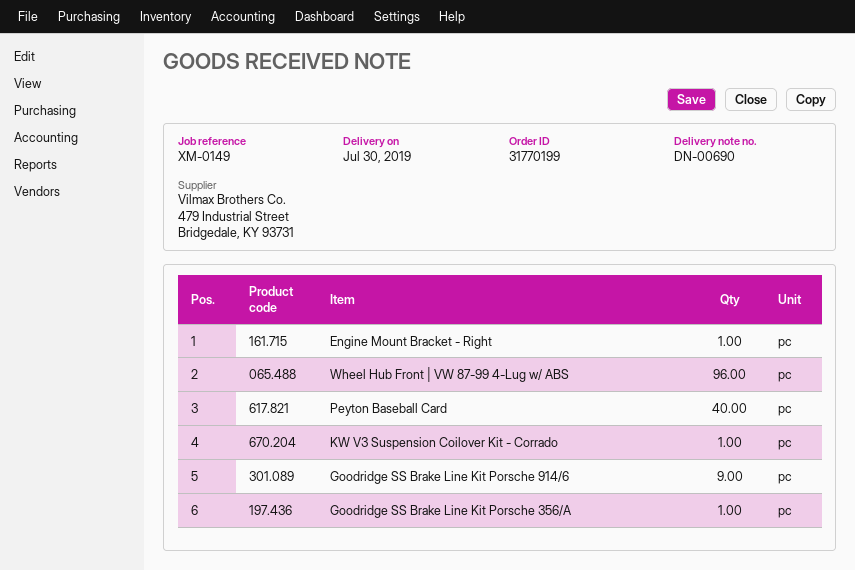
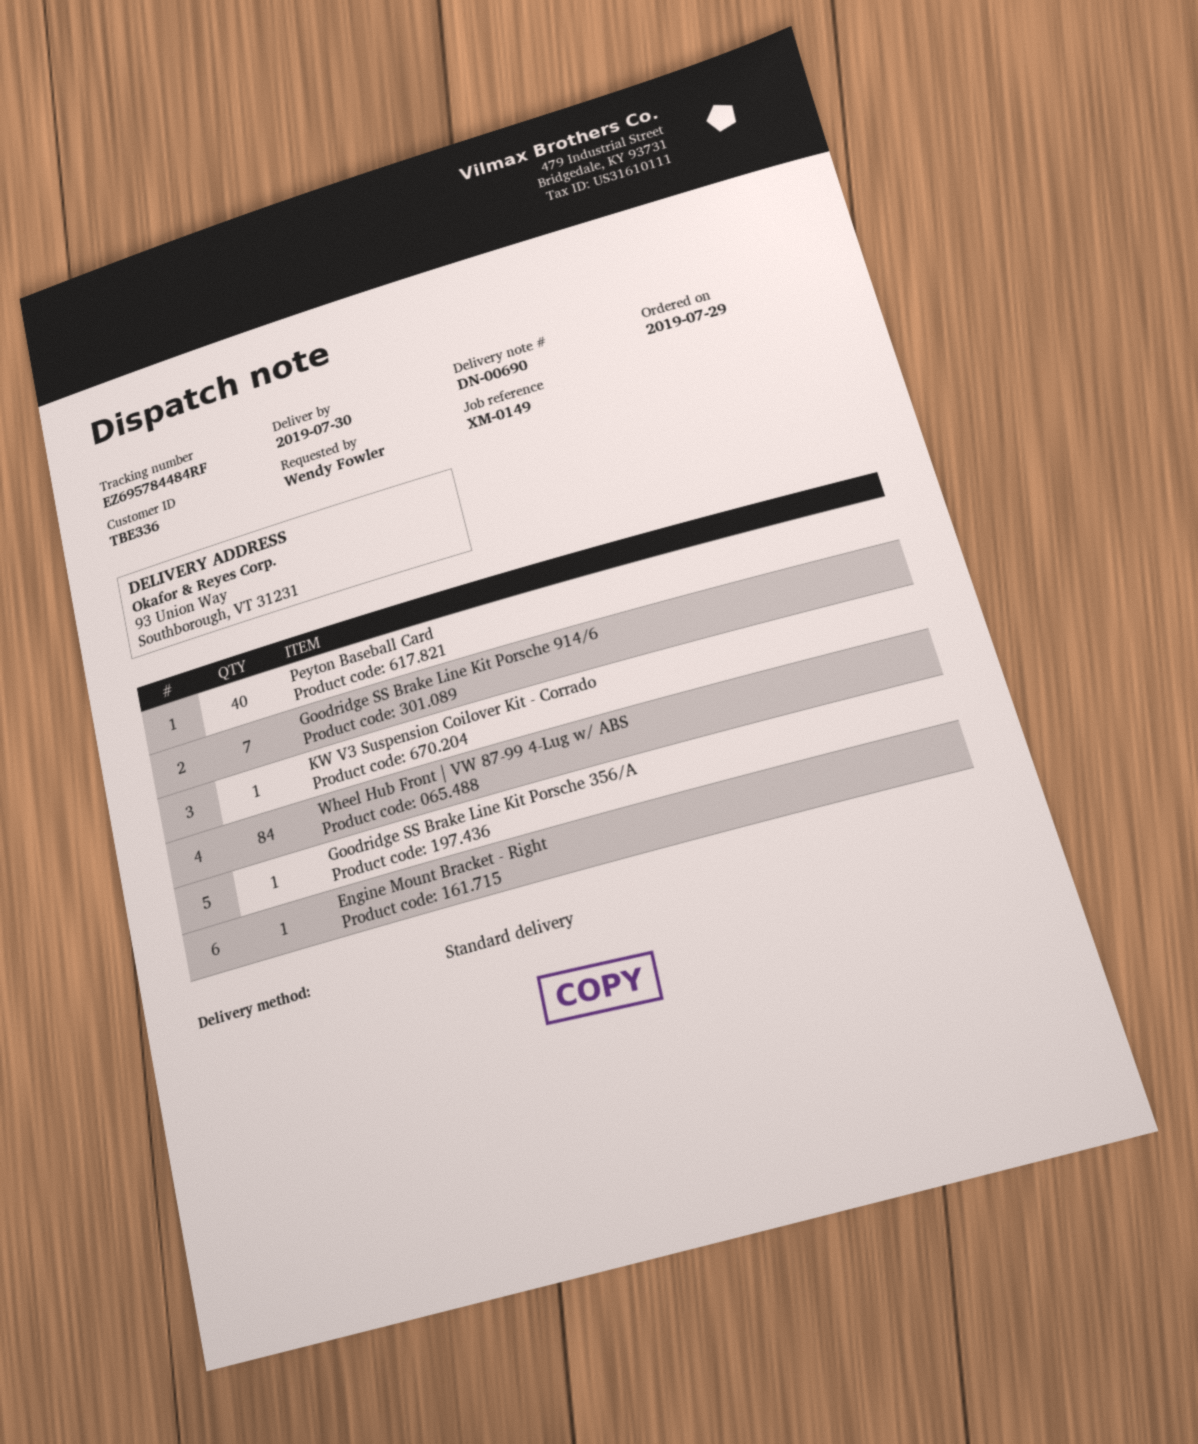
Wheel Hub Front | VW 87-99 4-Lug w/ ABS: 96 -> 84
Goodridge SS Brake Line Kit Porsche 914/6: 9 -> 7

